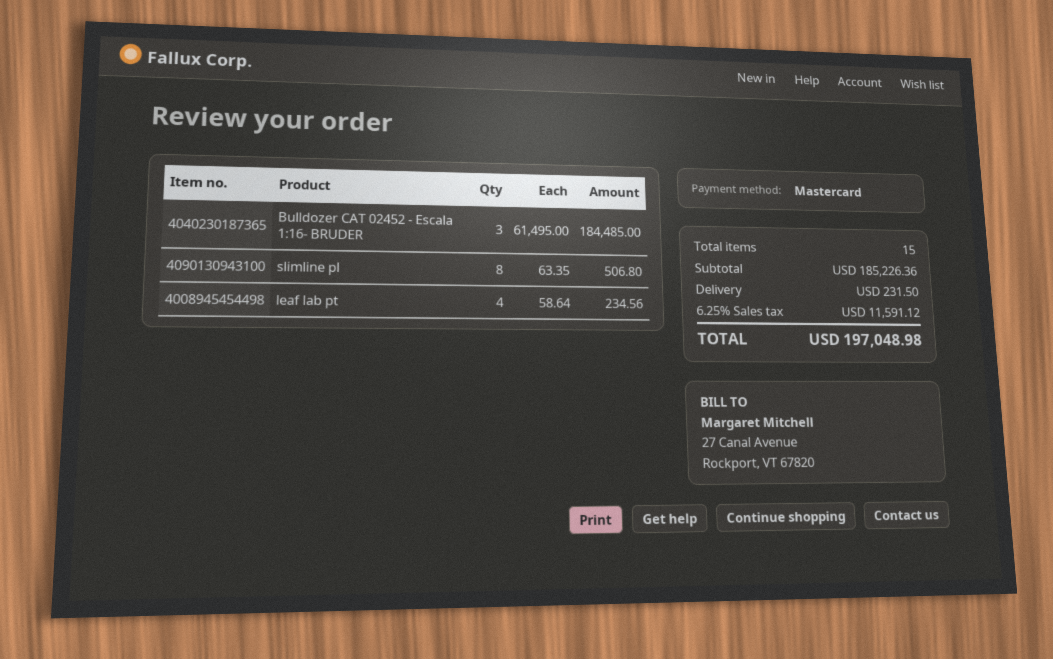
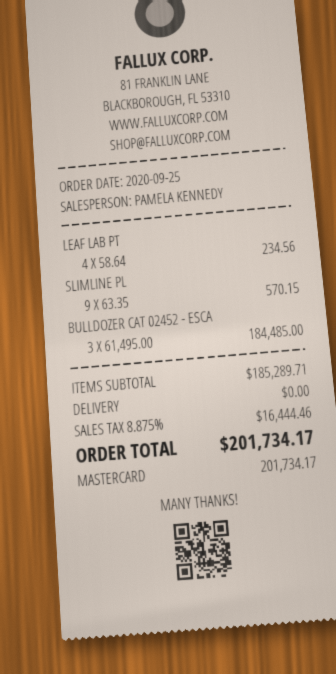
slimline pl: 8 x 63.35 = 506.80 -> 9 x 63.35 = 570.15
subtotal: 185226.36 -> 185289.71
shipping: 231.50 -> 0.00
tax: 6.25% = 11591.12 -> 8.875% = 16444.46
total: 197048.98 -> 201734.17

